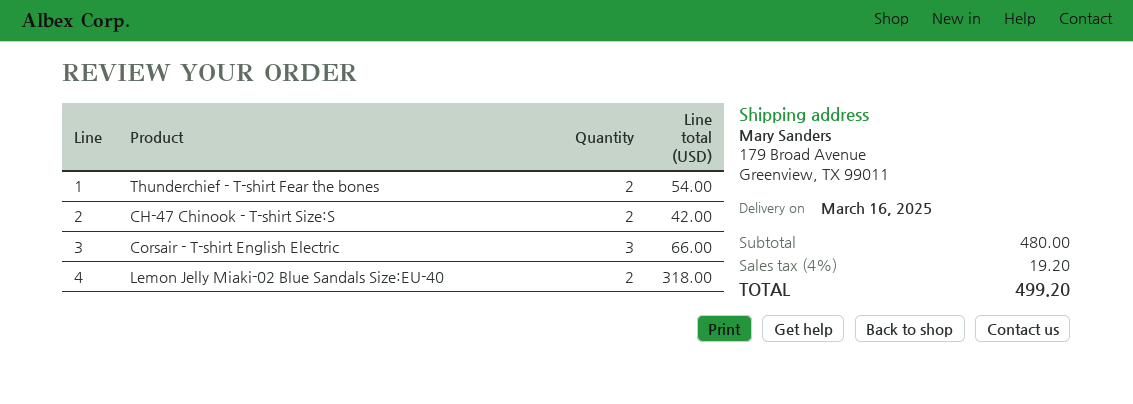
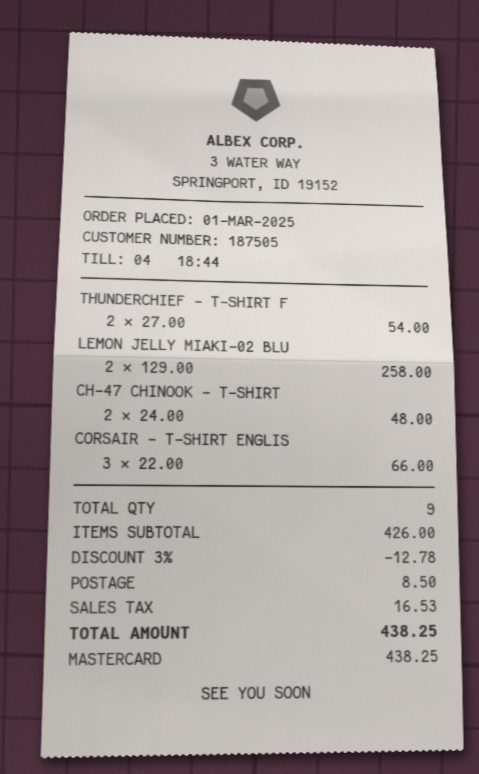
CH-47 Chinook - T-shirt Size:S: 2 for 42.00 -> 2 for 48.00
Lemon Jelly Miaki-02 Blue Sandals Size:EU-40: 2 for 318.00 -> 2 for 258.00
subtotal: 480.00 -> 426.00
discount: none -> 3% = 12.78
shipping: none -> 8.50
tax: 19.20 -> 16.53
total: 499.20 -> 438.25

